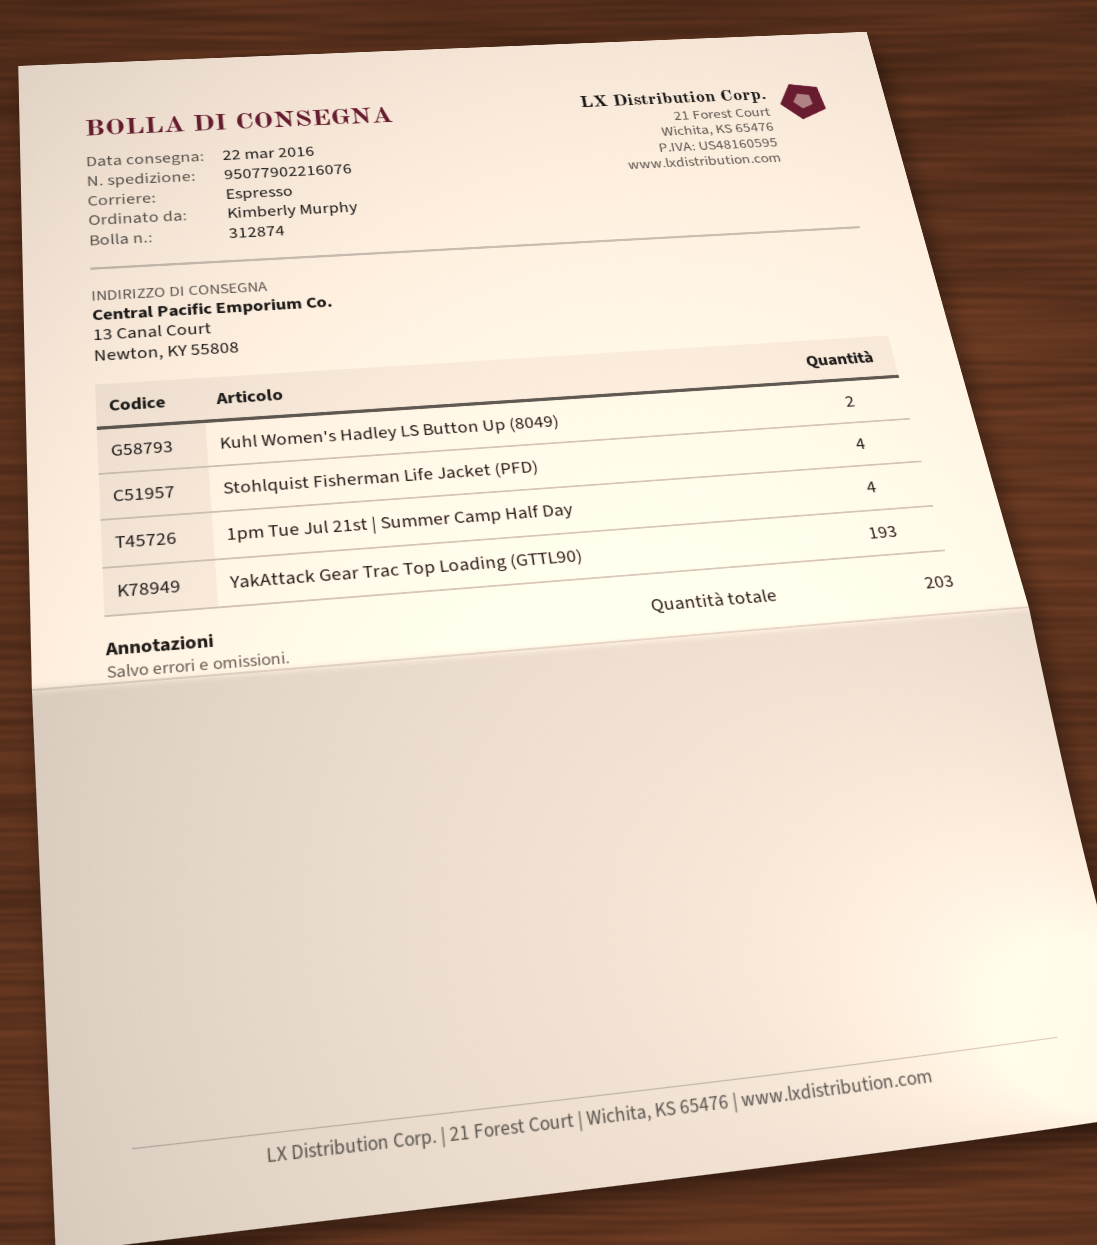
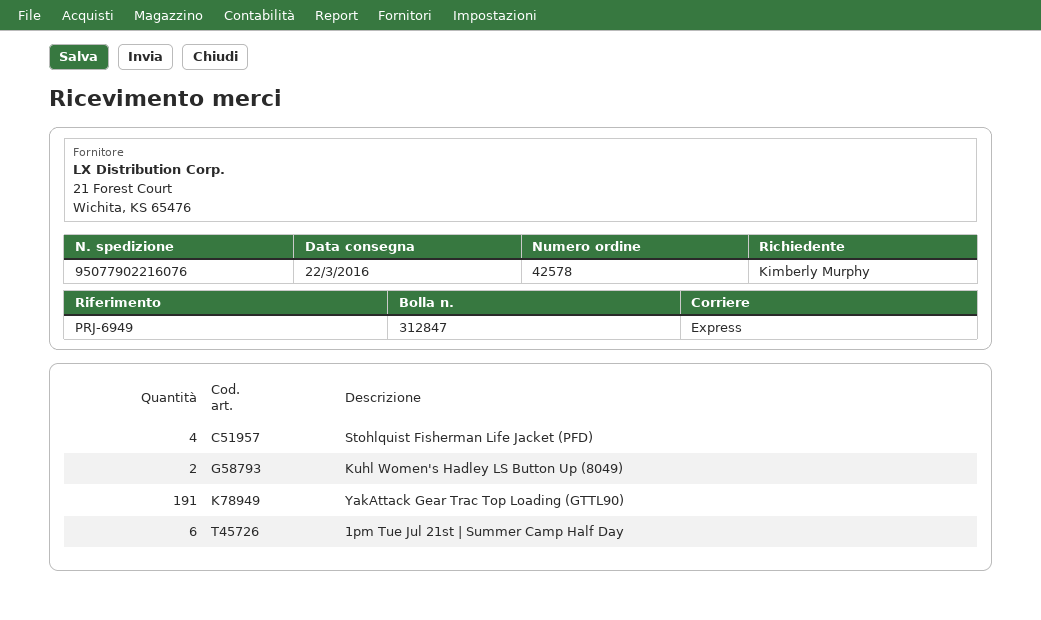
delivery note number: 312874 -> 312847
1pm Tue Jul 21st | Summer Camp Half Day: 4 -> 6
YakAttack Gear Trac Top Loading (GTTL90): 193 -> 191

